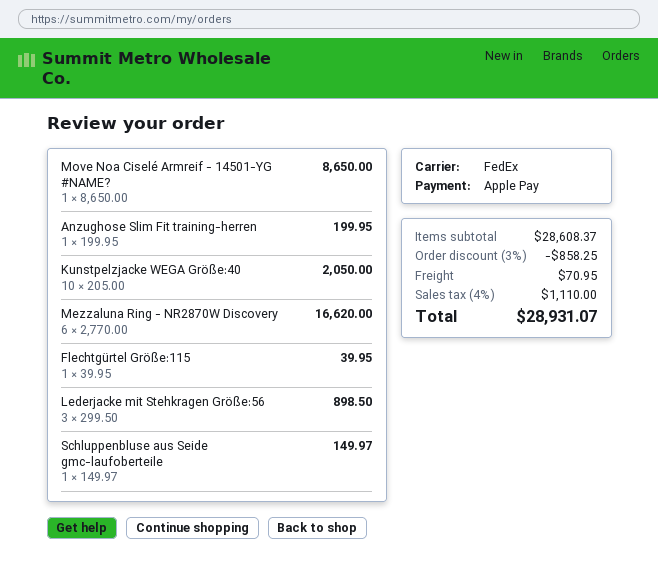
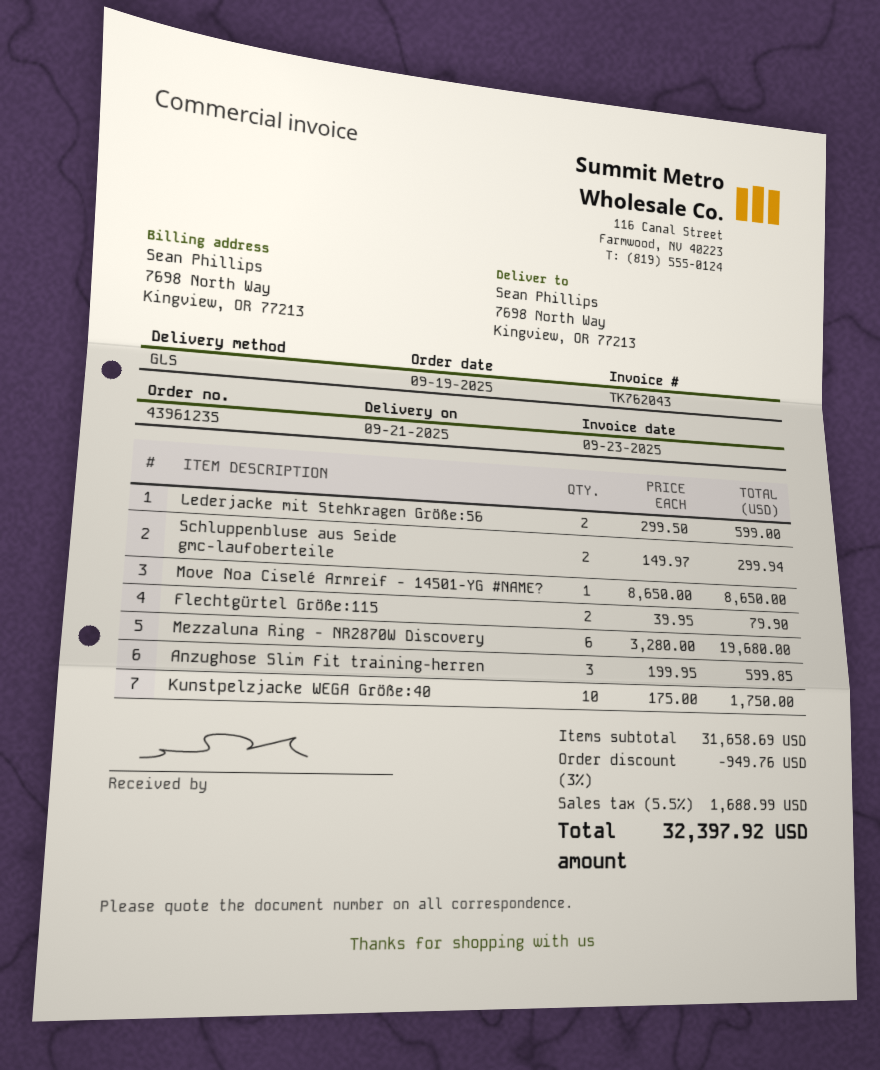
shipping method: FedEx -> GLS
Anzughose Slim Fit training-herren: 1 x 199.95 = 199.95 -> 3 x 199.95 = 599.85
Kunstpelzjacke WEGA Größe:40: 10 x 205.00 = 2050.00 -> 10 x 175.00 = 1750.00
Mezzaluna Ring - NR2870W Discovery: 6 x 2770.00 = 16620.00 -> 6 x 3280.00 = 19680.00
Flechtgürtel Größe:115: 1 x 39.95 = 39.95 -> 2 x 39.95 = 79.90
Lederjacke mit Stehkragen Größe:56: 3 x 299.50 = 898.50 -> 2 x 299.50 = 599.00
Schluppenbluse aus Seide gmc-laufoberteile: 1 x 149.97 = 149.97 -> 2 x 149.97 = 299.94
subtotal: 28608.37 -> 31658.69
discount: 3% = 858.25 -> 3% = 949.76
shipping: 70.95 -> none
tax: 4% = 1110.00 -> 5.5% = 1688.99
total: 28931.07 -> 32397.92

